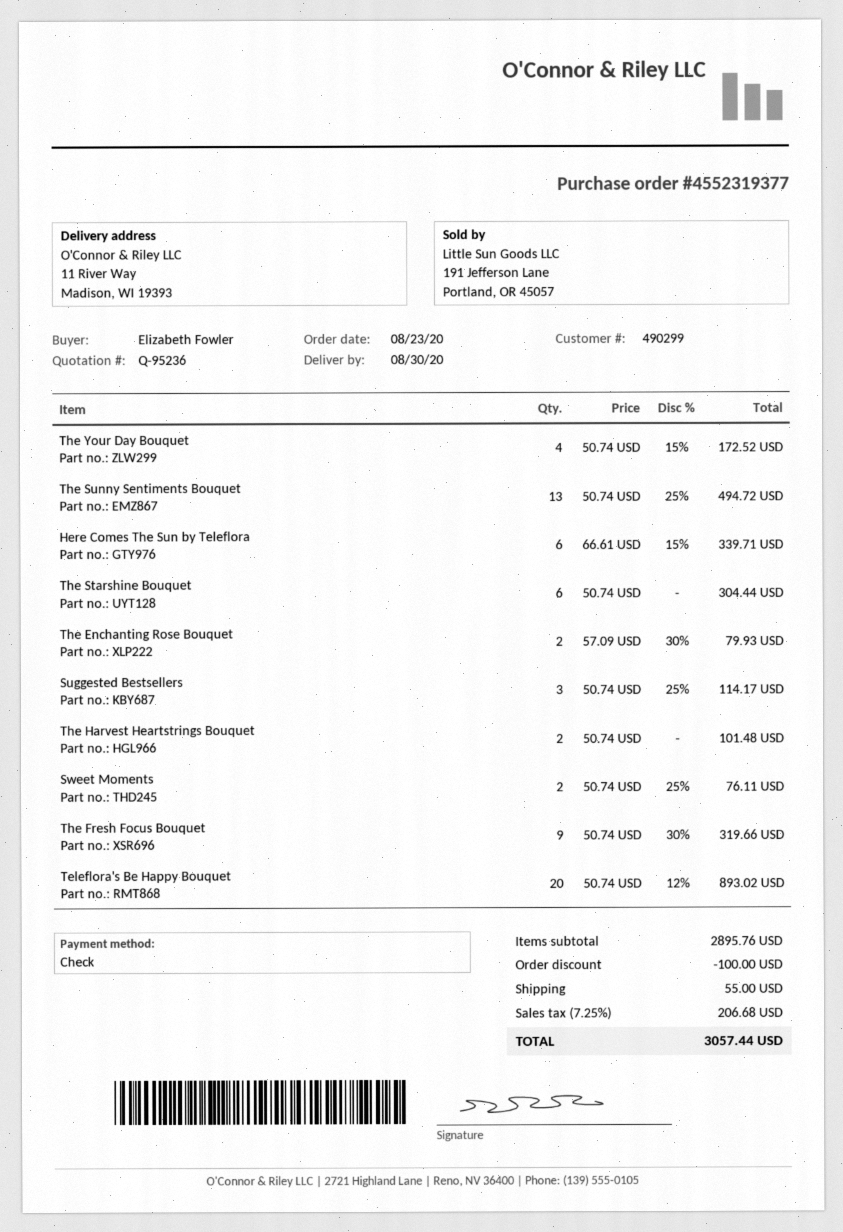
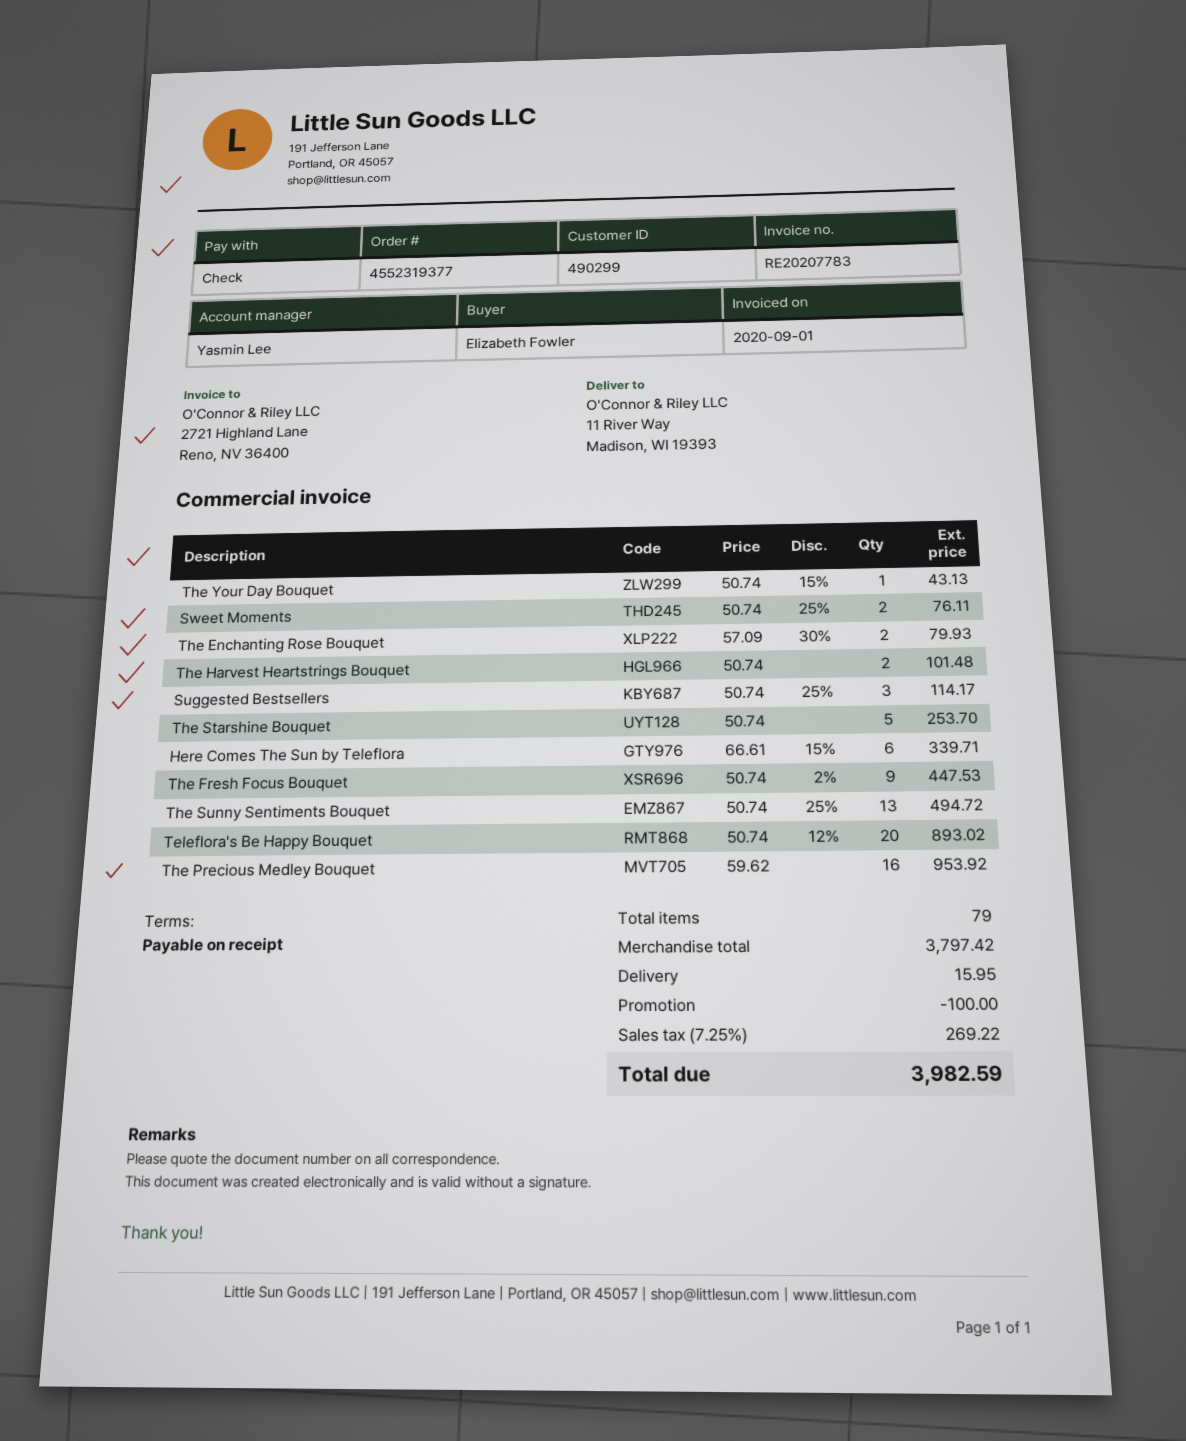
The Your Day Bouquet: 4 x 50.74 - 15% = 172.52 -> 1 x 50.74 - 15% = 43.13
The Starshine Bouquet: 6 x 50.74 = 304.44 -> 5 x 50.74 = 253.70
The Fresh Focus Bouquet: 9 x 50.74 - 30% = 319.66 -> 9 x 50.74 - 2% = 447.53
The Precious Medley Bouquet: none -> 16 x 59.62 = 953.92
subtotal: 2895.76 -> 3797.42
shipping: 55.00 -> 15.95
tax: 7.25% = 206.68 -> 7.25% = 269.22
total: 3057.44 -> 3982.59

